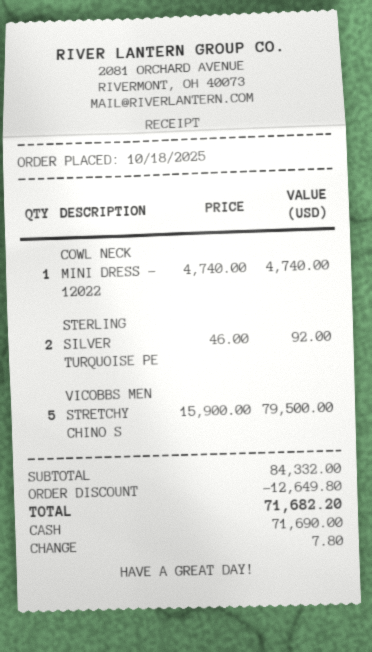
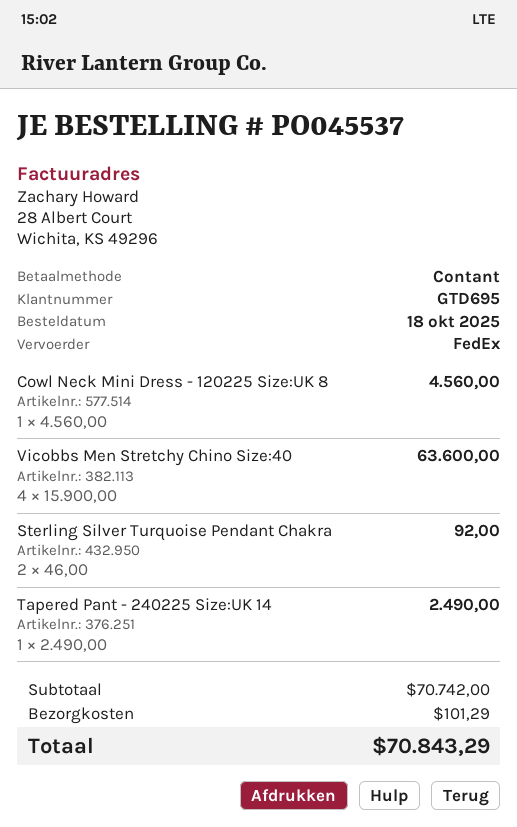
COWL NECK MINI DRESS - 12022: 1 x 4740.00 = 4740.00 -> 1 x 4560.00 = 4560.00
VICOBBS MEN STRETCHY CHINO S: 5 x 15900.00 = 79500.00 -> 4 x 15900.00 = 63600.00
Tapered Pant - 240225 Size:UK 14: none -> 1 x 2490.00 = 2490.00
subtotal: 84332.00 -> 70742.00
discount: 12649.80 -> none
shipping: none -> 101.29
total: 71682.20 -> 70843.29

